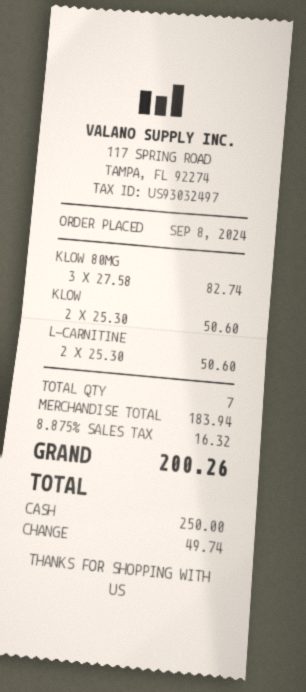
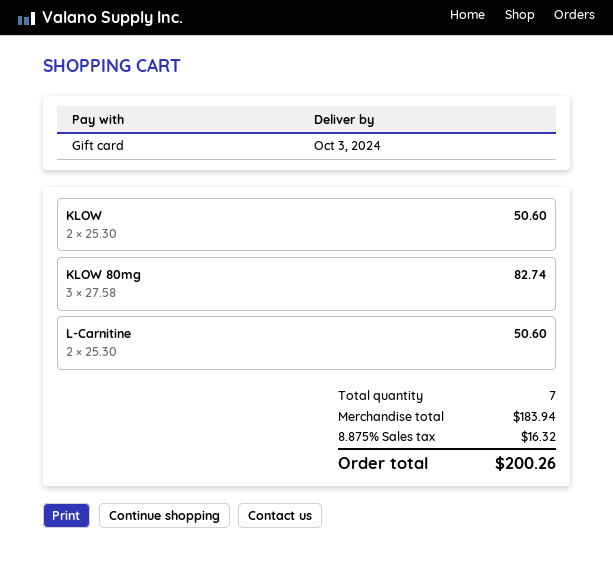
payment method: cash -> gift card

